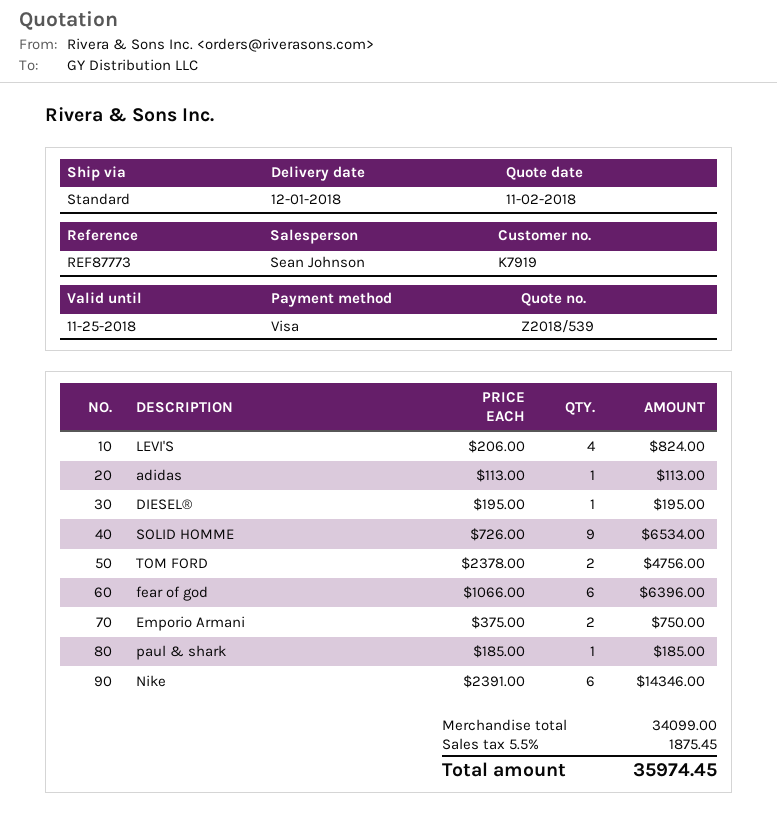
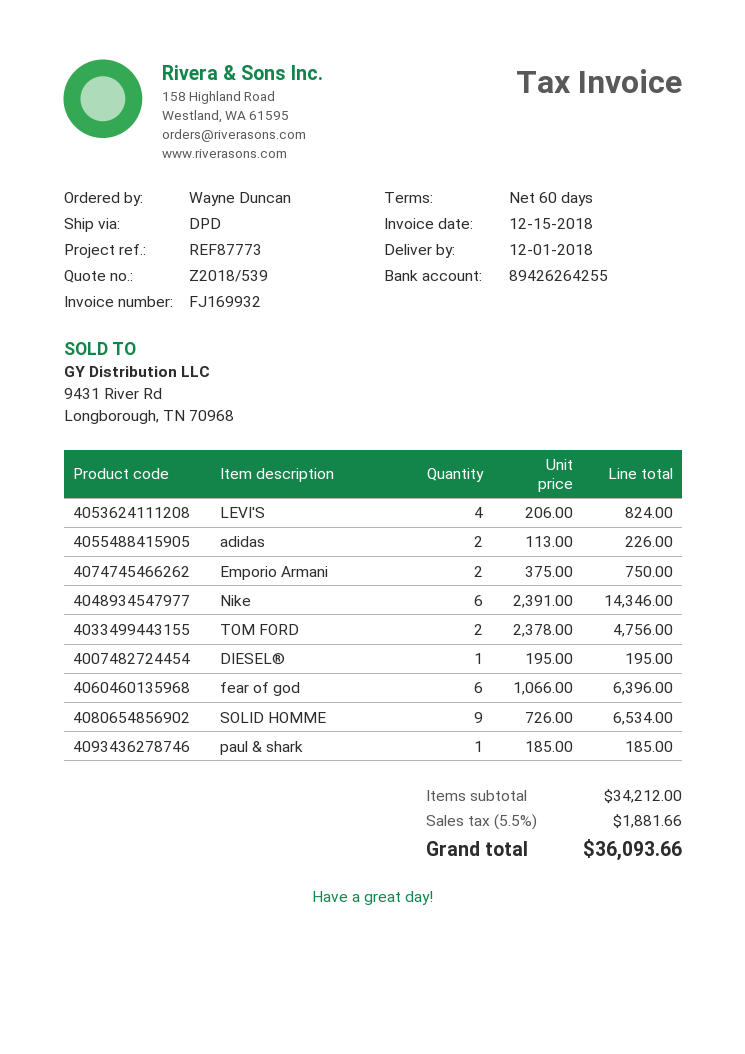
shipping method: standard -> DPD
adidas: 1 x 113.00 = 113.00 -> 2 x 113.00 = 226.00
subtotal: 34099.00 -> 34212.00
tax: 5.5% = 1875.45 -> 5.5% = 1881.66
total: 35974.45 -> 36093.66

